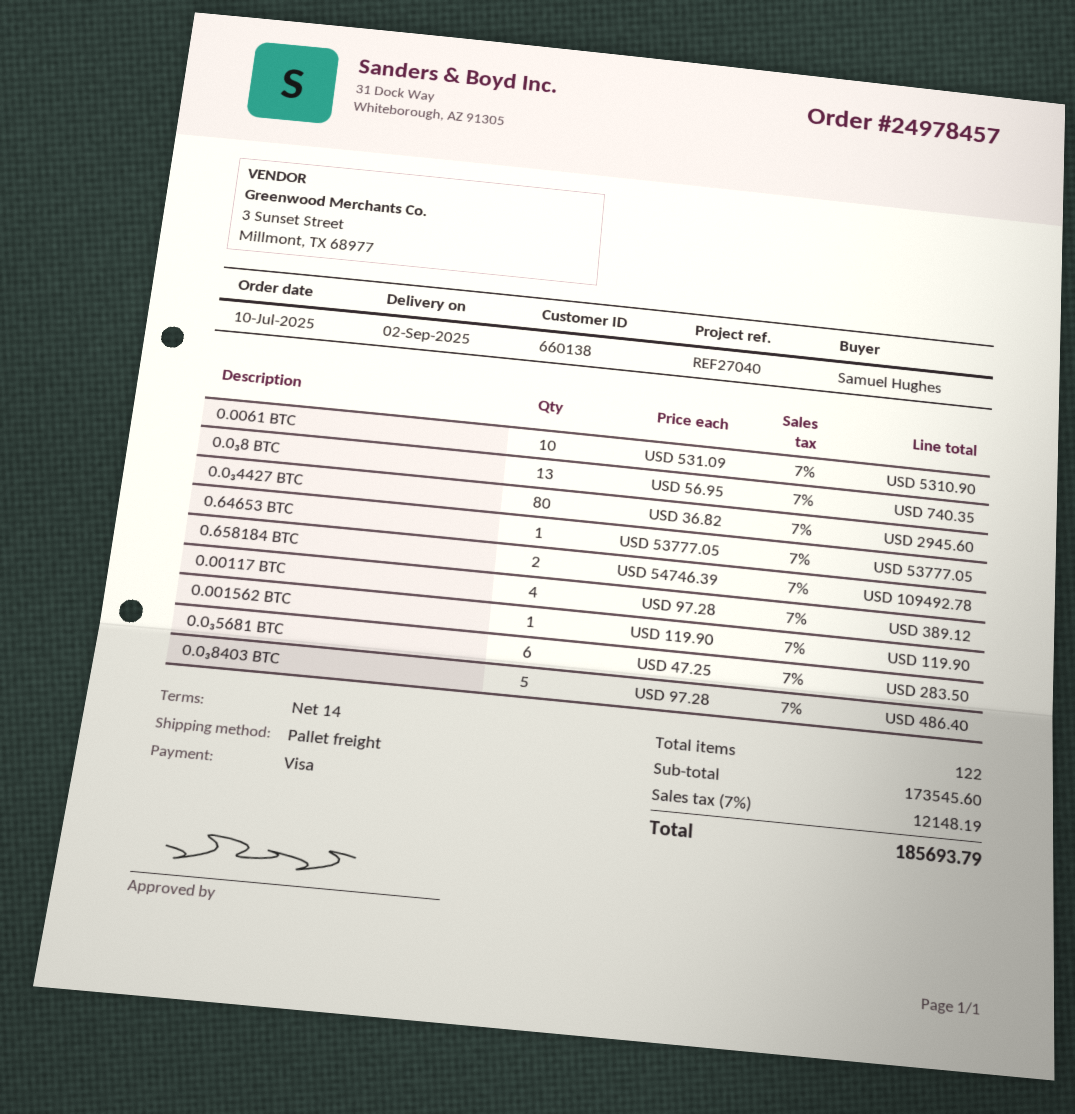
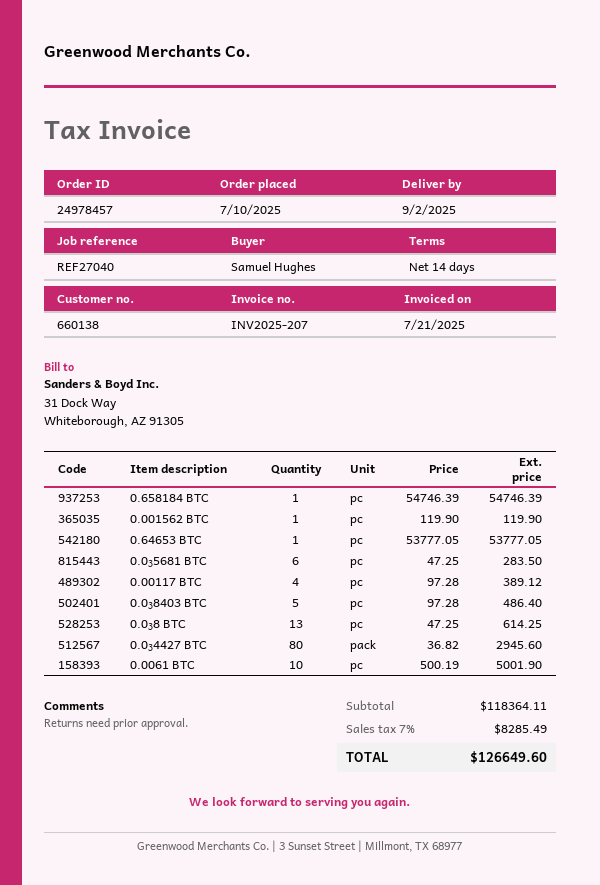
0.0061 BTC: 10 x 531.09 = 5310.90 -> 10 x 500.19 = 5001.90
0.0₃8 BTC: 13 x 56.95 = 740.35 -> 13 x 47.25 = 614.25
0.658184 BTC: 2 x 54746.39 = 109492.78 -> 1 x 54746.39 = 54746.39
subtotal: 173545.60 -> 118364.11
tax: 7% = 12148.19 -> 7% = 8285.49
total: 185693.79 -> 126649.60

